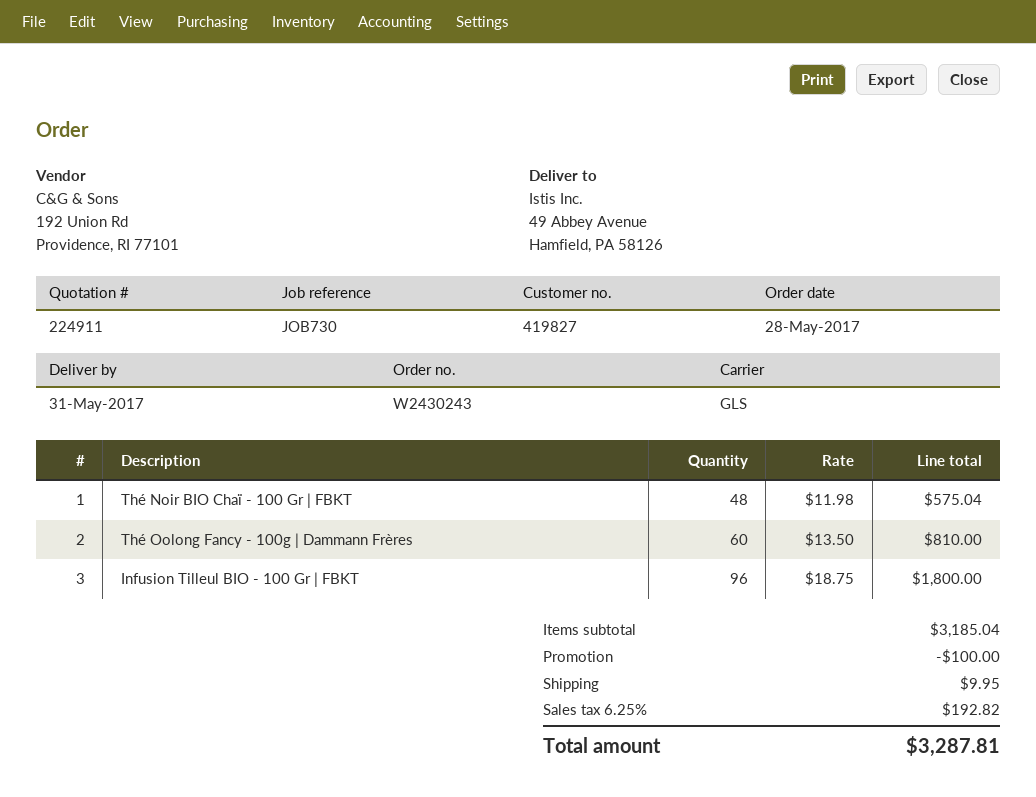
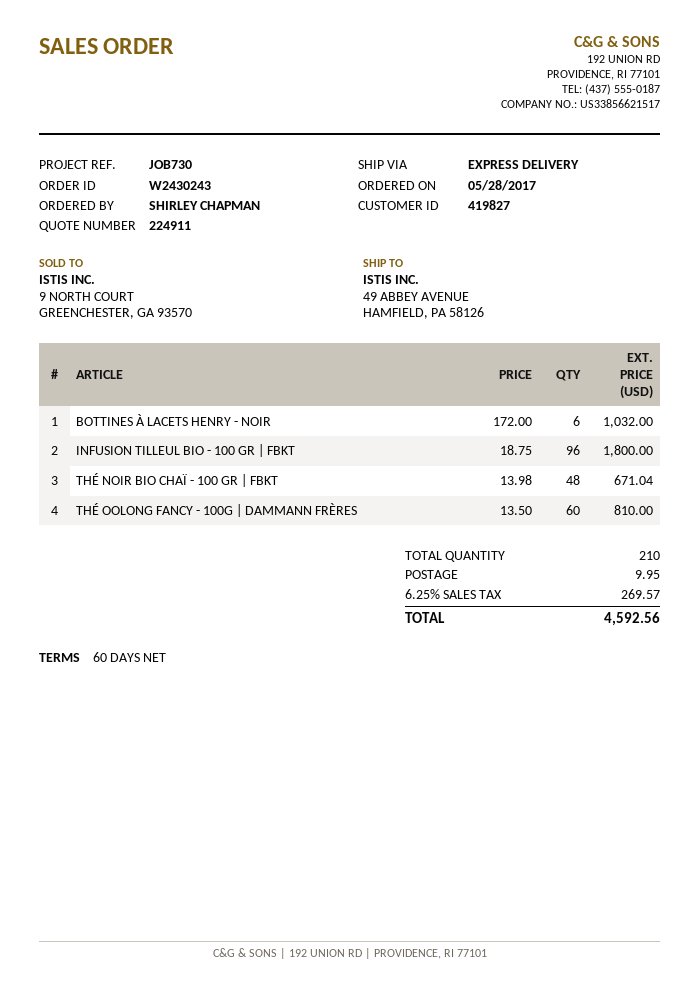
shipping method: GLS -> express
Thé Noir BIO Chaï - 100 Gr | FBKT: 48 x 11.98 = 575.04 -> 48 x 13.98 = 671.04
BOTTINES À LACETS HENRY - NOIR: none -> 6 x 172.00 = 1032.00
discount: 100.00 -> none
tax: 6.25% = 192.82 -> 6.25% = 269.57
total: 3287.81 -> 4592.56

